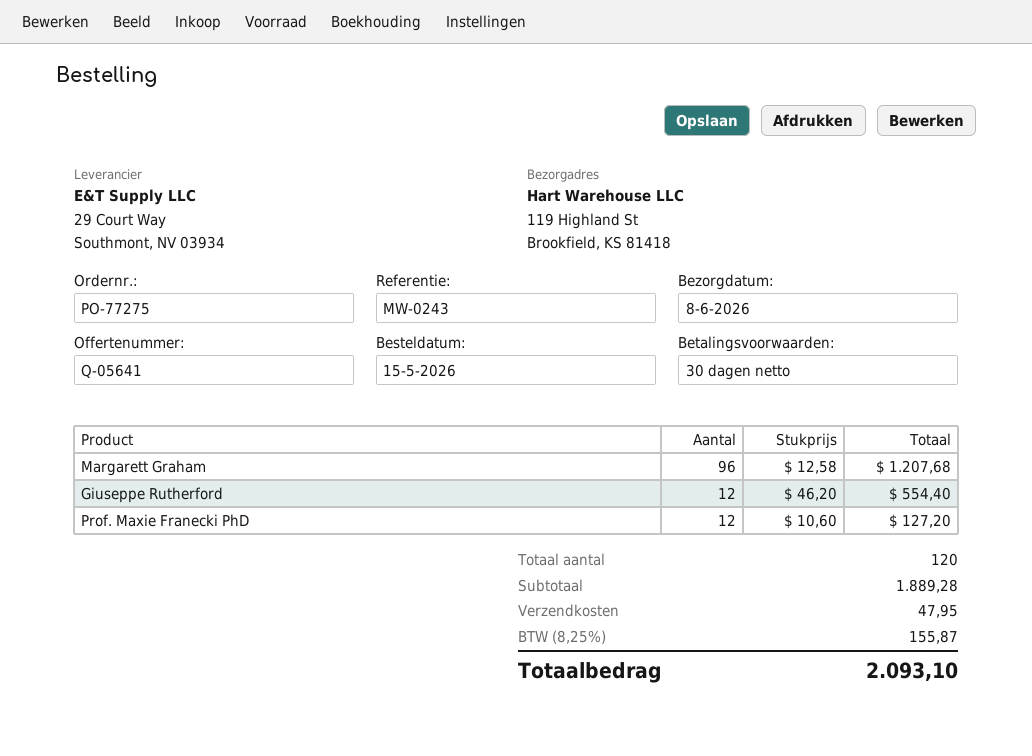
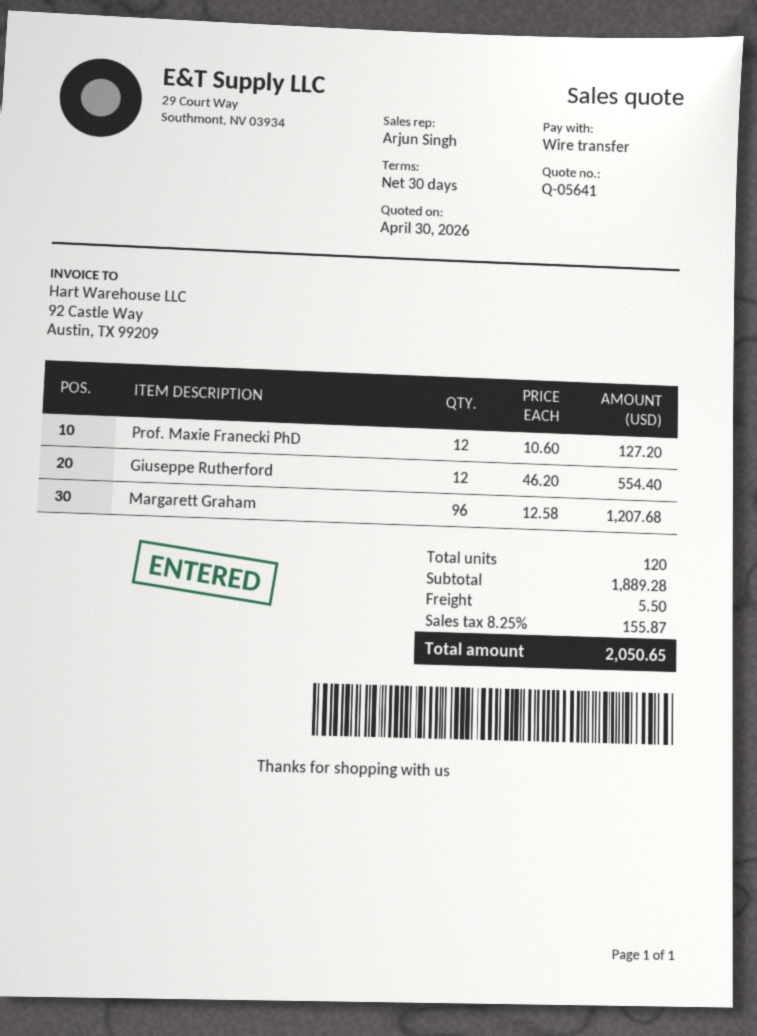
shipping: 47.95 -> 5.50
total: 2093.10 -> 2050.65

